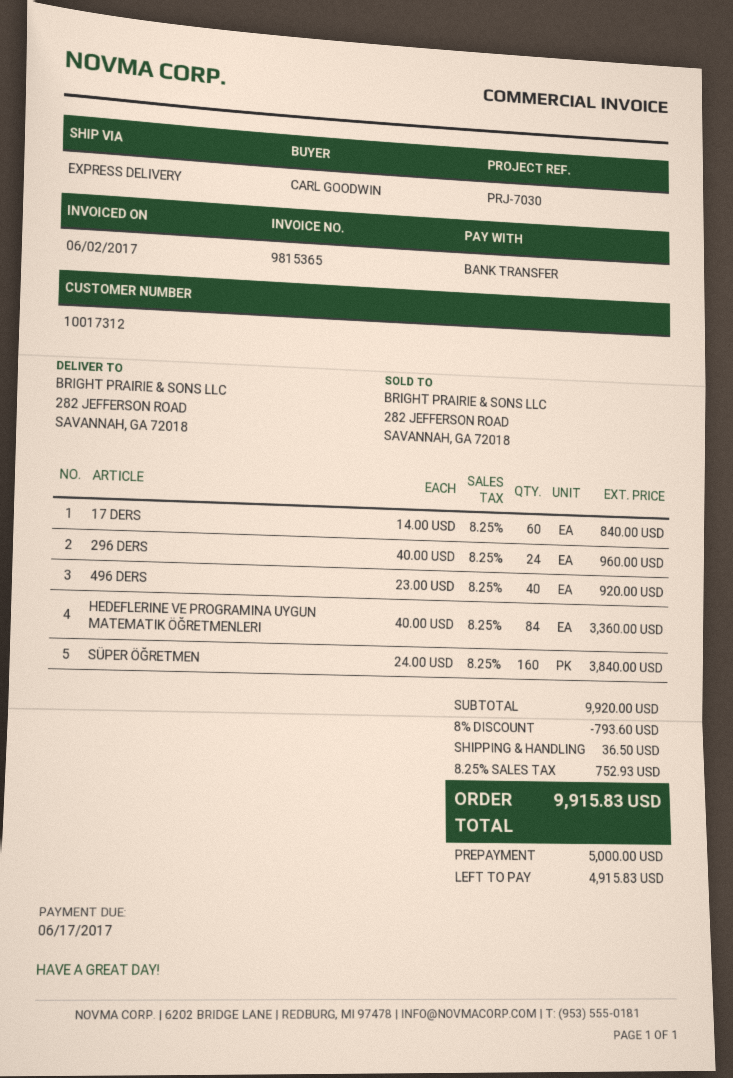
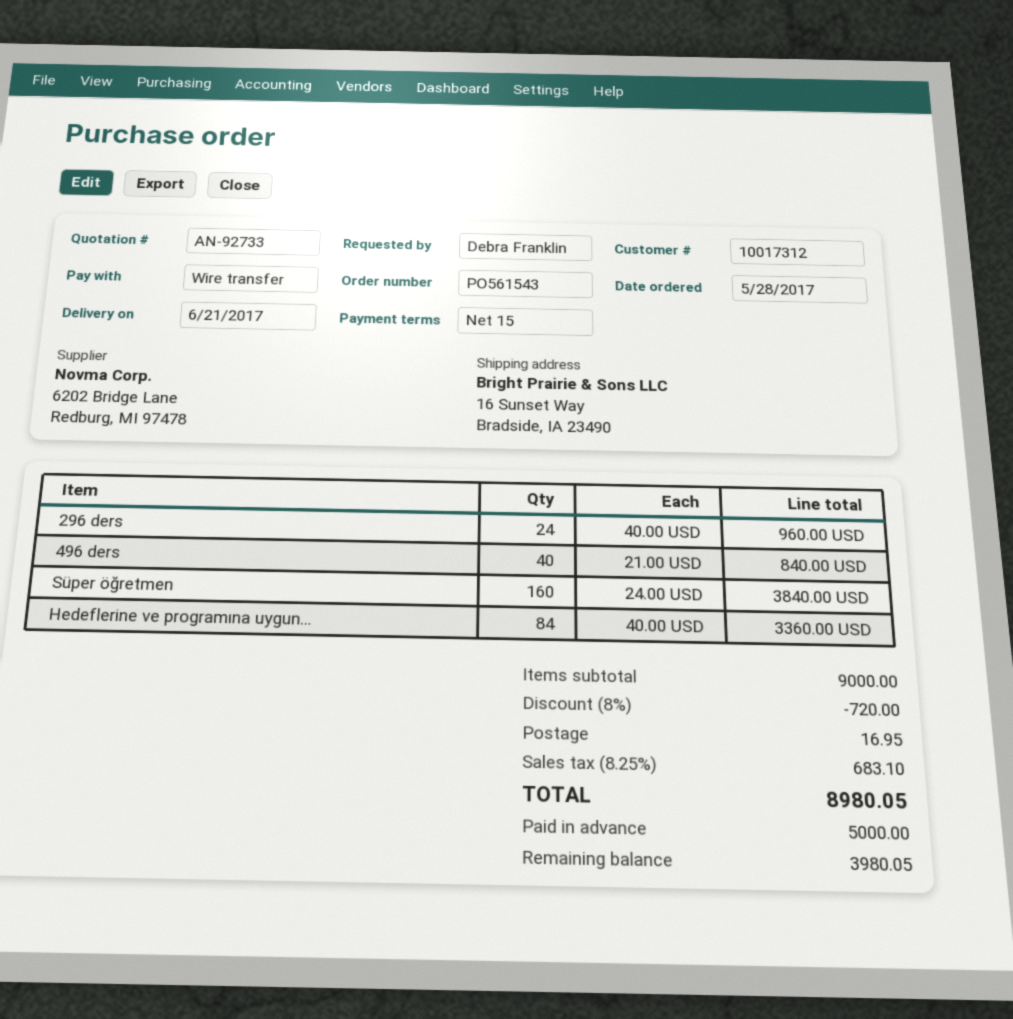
ordered by: CARL GOODWIN -> Debra Franklin
ship to: 282 JEFFERSON ROAD, SAVANNAH, GA 72018 -> 16 Sunset Way, Bradside, IA 23490
17 DERS: 60 x 14.00 = 840.00 -> none
496 DERS: 40 x 23.00 = 920.00 -> 40 x 21.00 = 840.00
subtotal: 9920.00 -> 9000.00
discount: 8% = 793.60 -> 8% = 720.00
shipping: 36.50 -> 16.95
tax: 8.25% = 752.93 -> 8.25% = 683.10
total: 9915.83 -> 8980.05
balance: 4915.83 -> 3980.05

